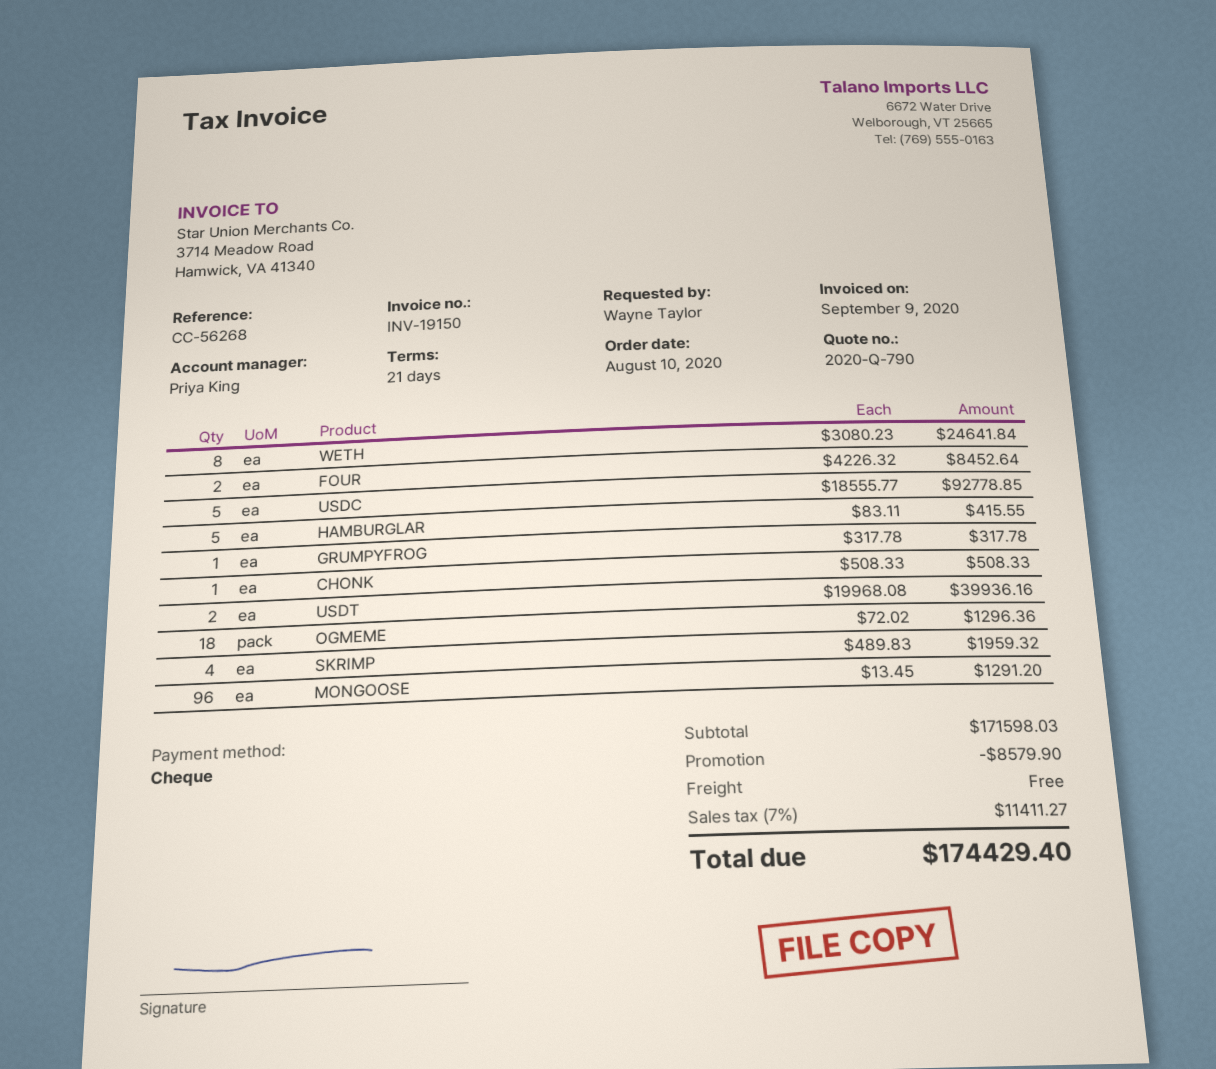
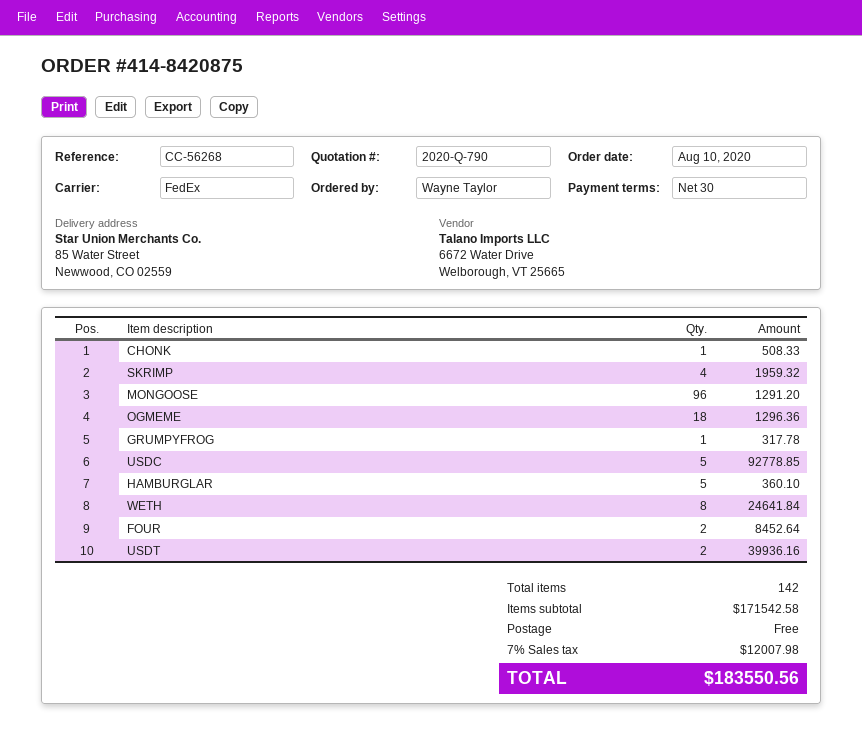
payment terms: 21 days -> 30 days
HAMBURGLAR: 5 for 415.55 -> 5 for 360.10
subtotal: 171598.03 -> 171542.58
discount: 8579.90 -> none
tax: 7% = 11411.27 -> 7% = 12007.98
total: 174429.40 -> 183550.56

